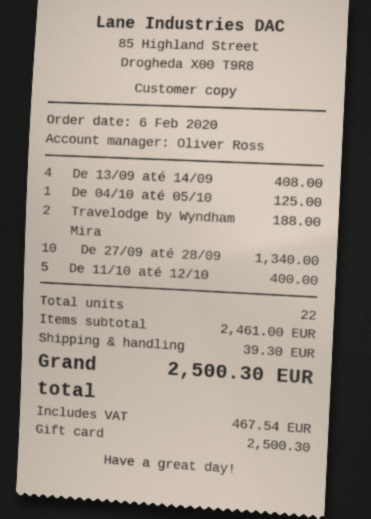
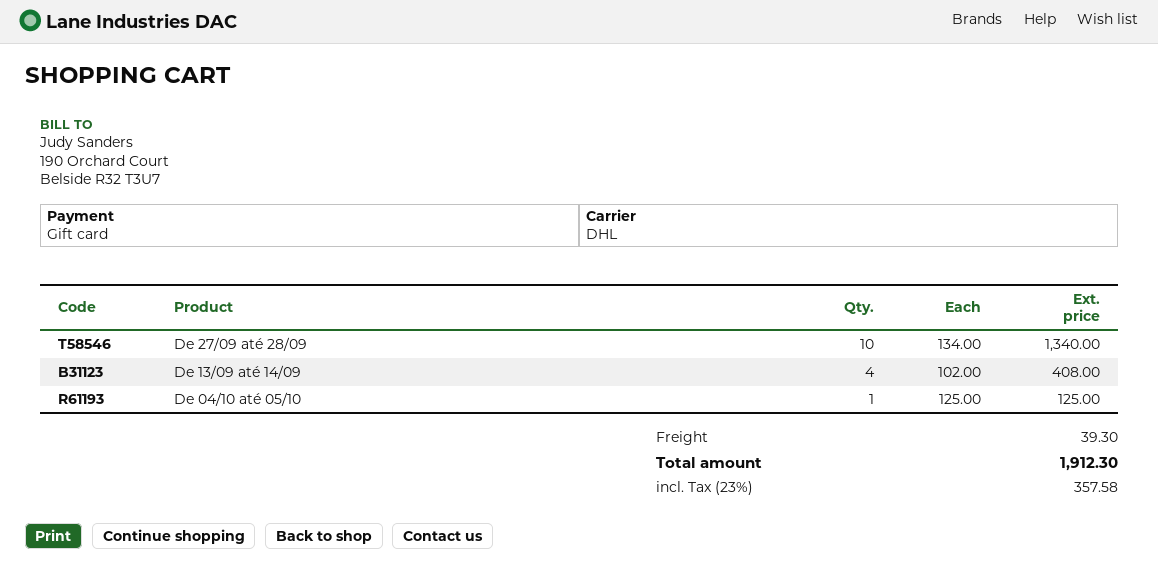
Travelodge by Wyndham Mira: 2 for 188.00 -> none
De 11/10 até 12/10: 5 for 400.00 -> none
tax: 467.54 -> 357.58
total: 2500.30 -> 1912.30

